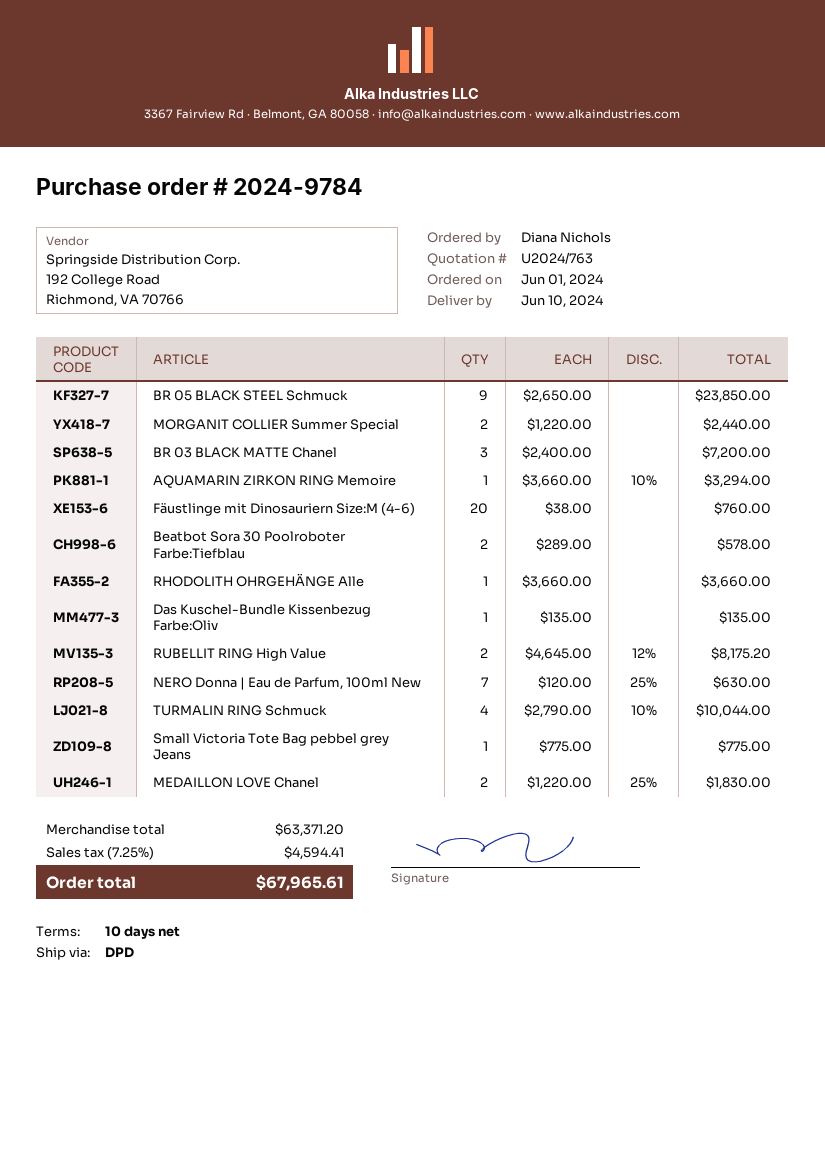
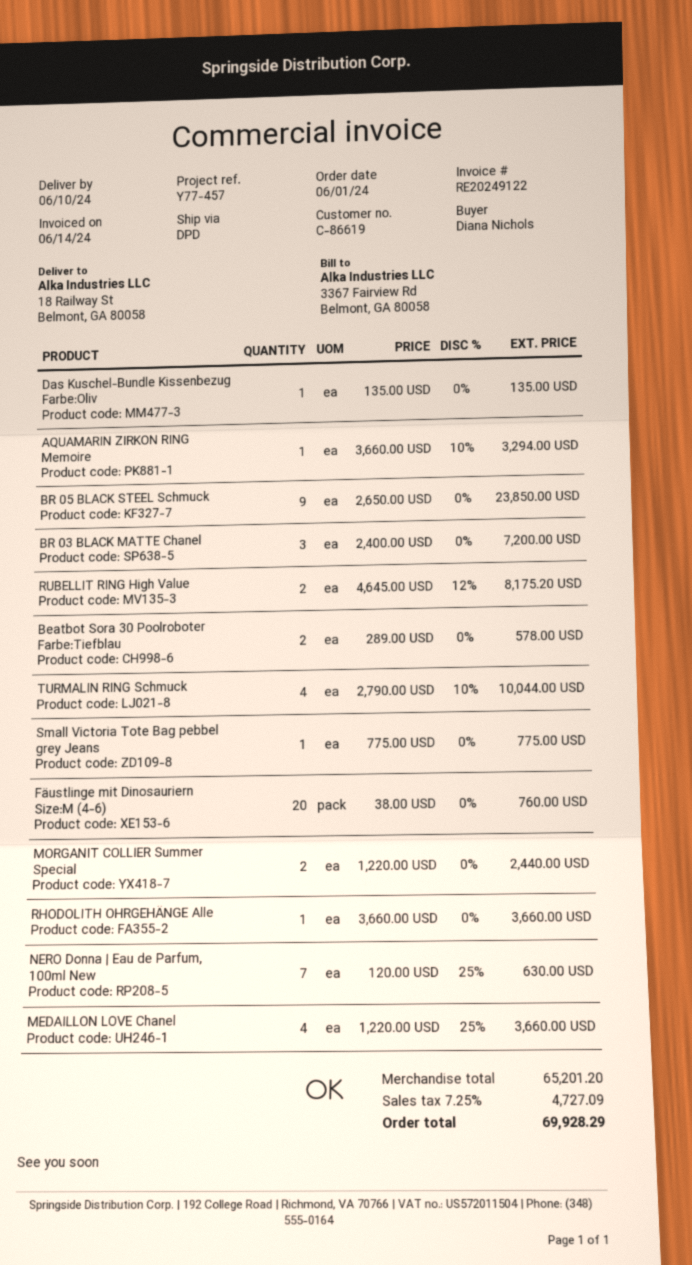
MEDAILLON LOVE Chanel: 2 x 1220.00 - 25% = 1830.00 -> 4 x 1220.00 - 25% = 3660.00
subtotal: 63371.20 -> 65201.20
tax: 7.25% = 4594.41 -> 7.25% = 4727.09
total: 67965.61 -> 69928.29

